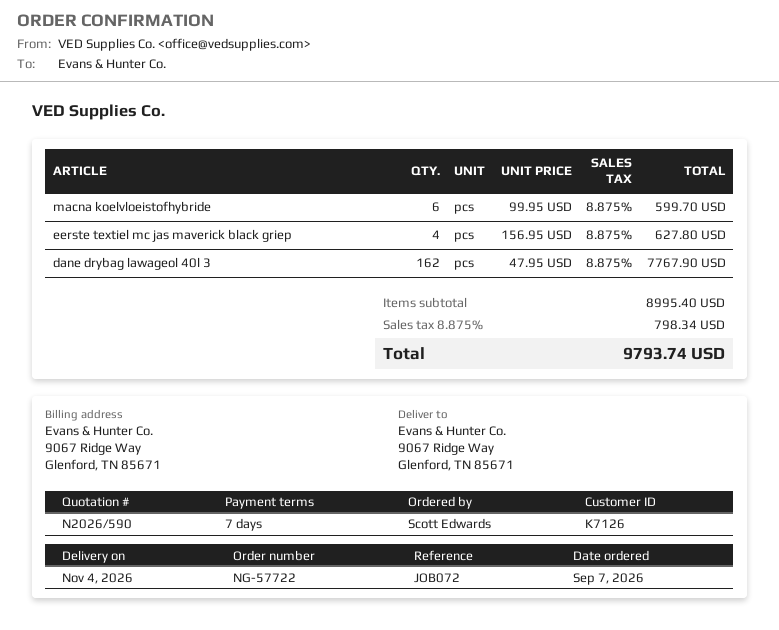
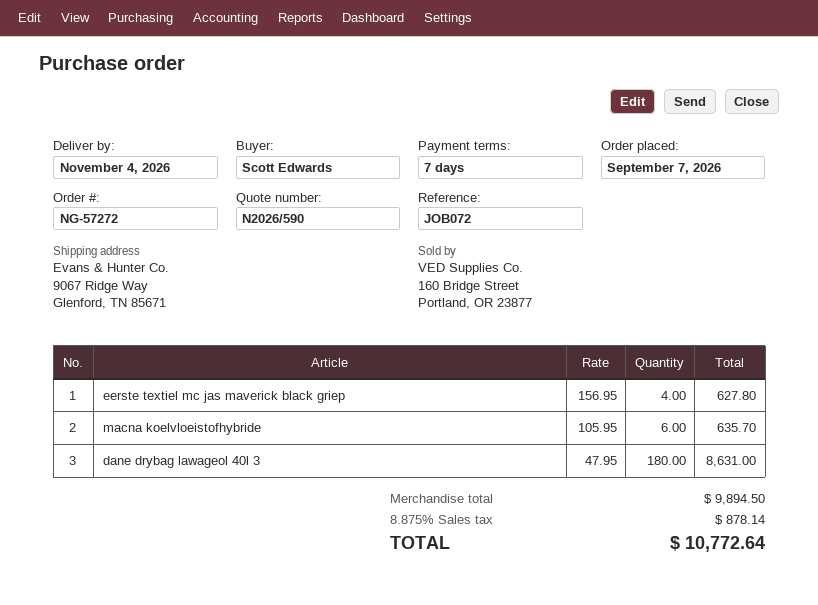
order number: NG-57722 -> NG-57272
macna koelvloeistofhybride: 6 x 99.95 = 599.70 -> 6 x 105.95 = 635.70
dane drybag lawageol 40l 3: 162 x 47.95 = 7767.90 -> 180 x 47.95 = 8631.00
subtotal: 8995.40 -> 9894.50
tax: 8.875% = 798.34 -> 8.875% = 878.14
total: 9793.74 -> 10772.64

